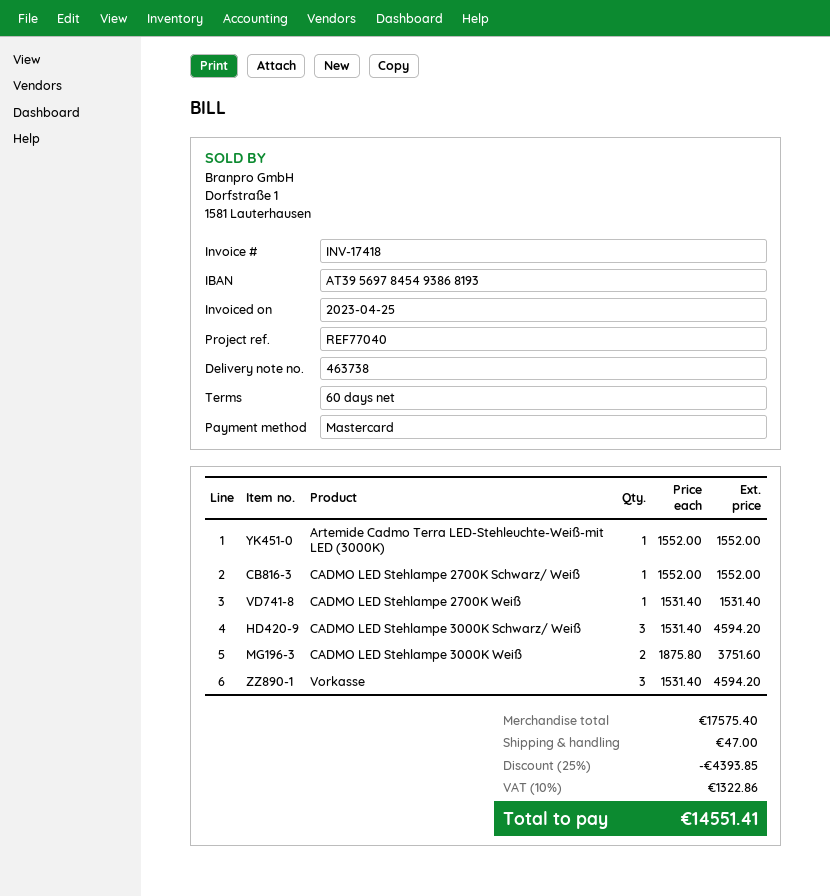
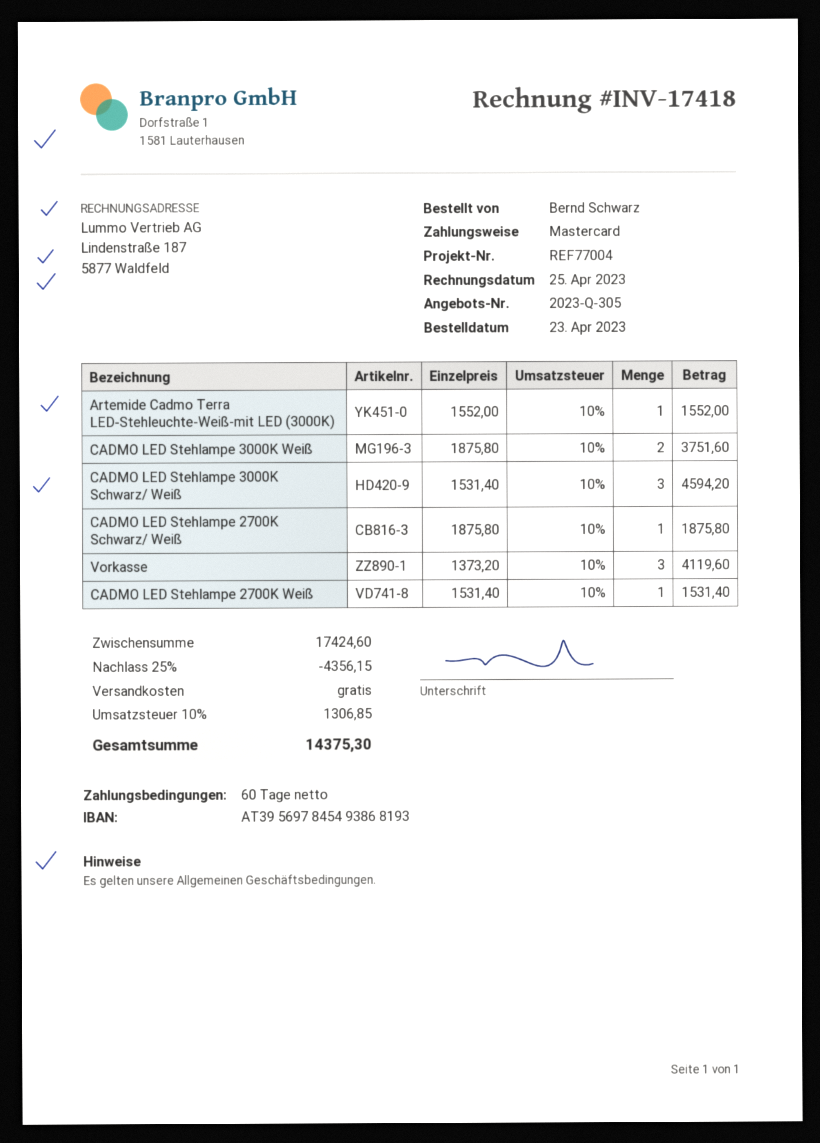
reference: REF77040 -> REF77004
CADMO LED Stehlampe 2700K Schwarz/ Weiß: 1 x 1552.00 = 1552.00 -> 1 x 1875.80 = 1875.80
Vorkasse: 3 x 1531.40 = 4594.20 -> 3 x 1373.20 = 4119.60
subtotal: 17575.40 -> 17424.60
discount: 25% = 4393.85 -> 25% = 4356.15
shipping: 47.00 -> 0.00
tax: 10% = 1322.86 -> 10% = 1306.85
total: 14551.41 -> 14375.30

